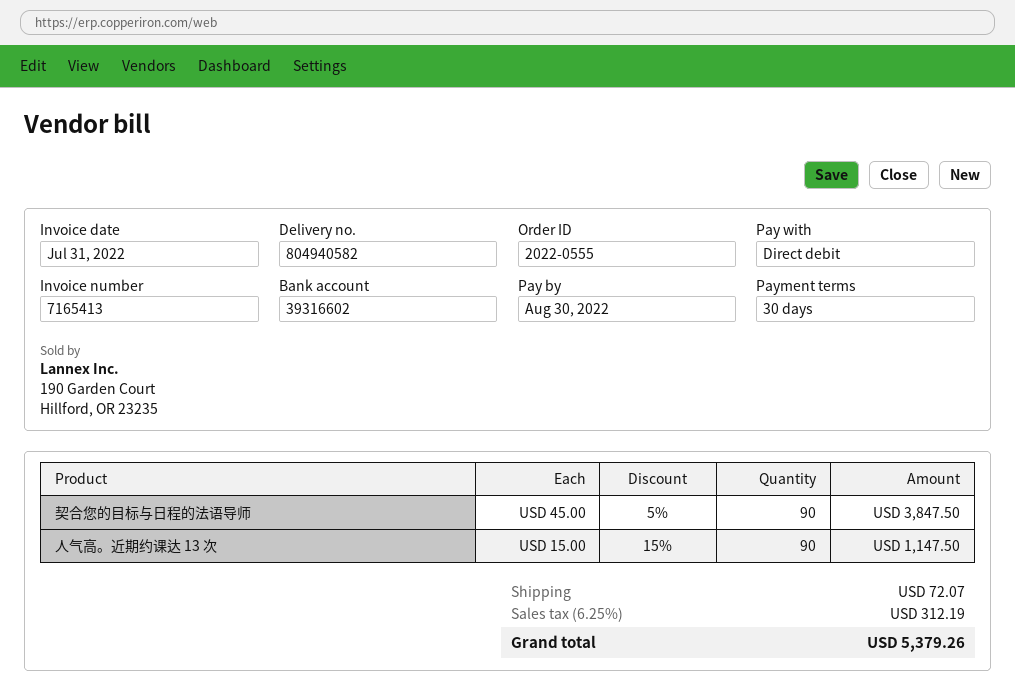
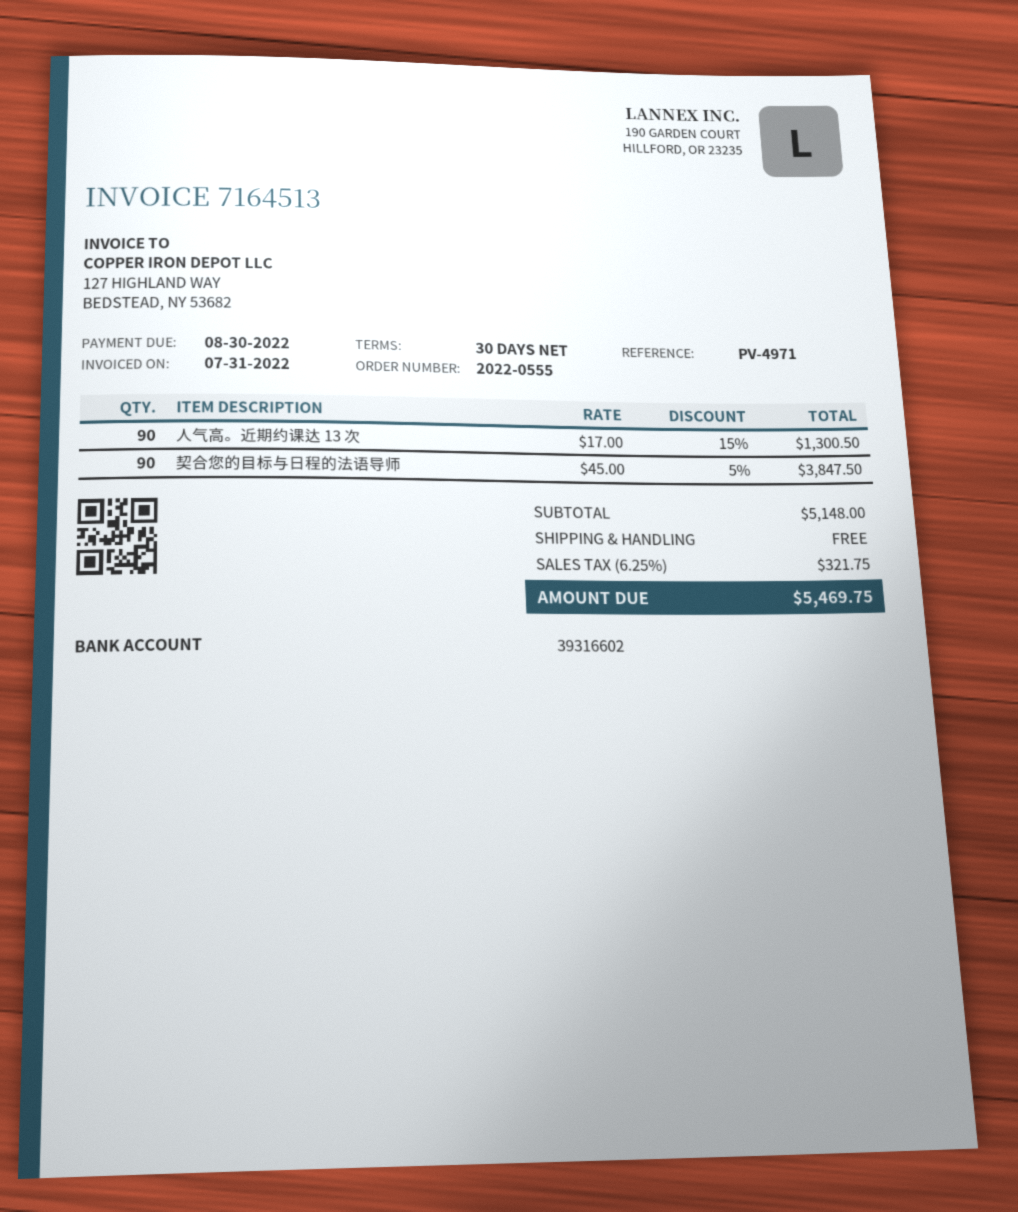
invoice number: 7165413 -> 7164513
人气高。近期约课达 13 次: 90 x 15.00 - 15% = 1147.50 -> 90 x 17.00 - 15% = 1300.50
shipping: 72.07 -> 0.00
tax: 6.25% = 312.19 -> 6.25% = 321.75
total: 5379.26 -> 5469.75

